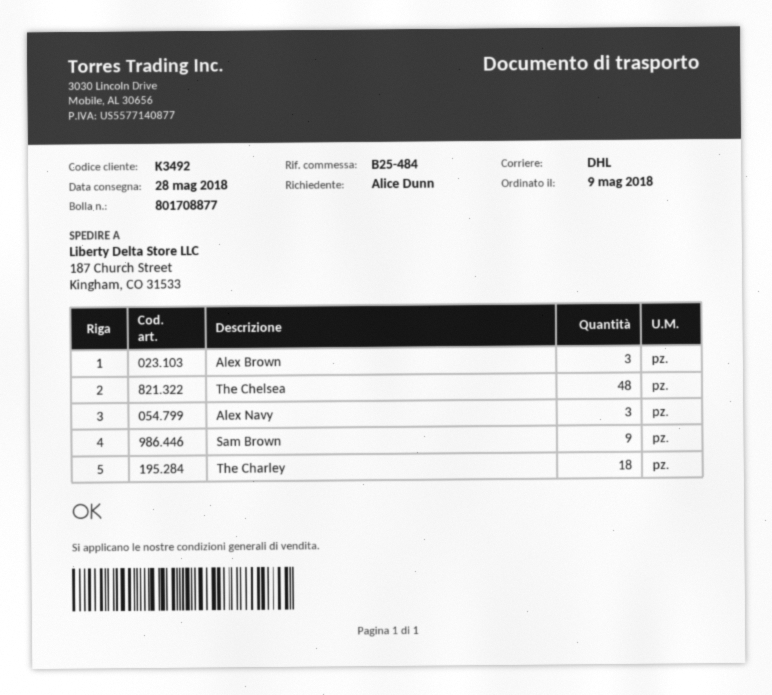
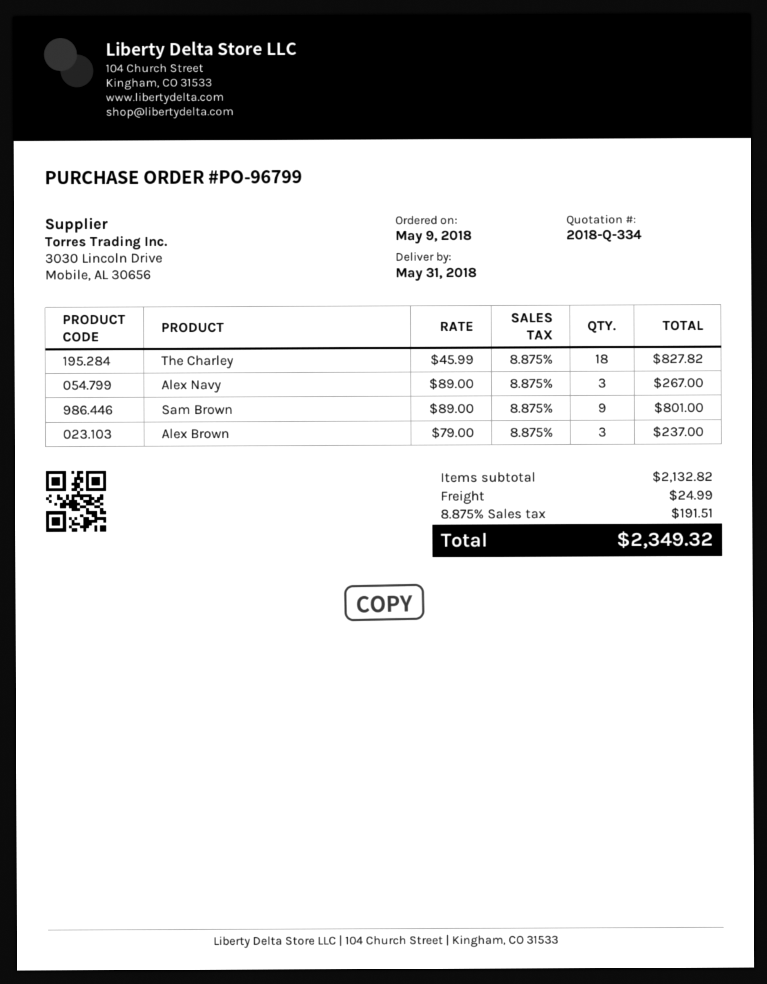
delivery date: 2018-05-28 -> 2018-05-31
The Chelsea: 48 -> none

